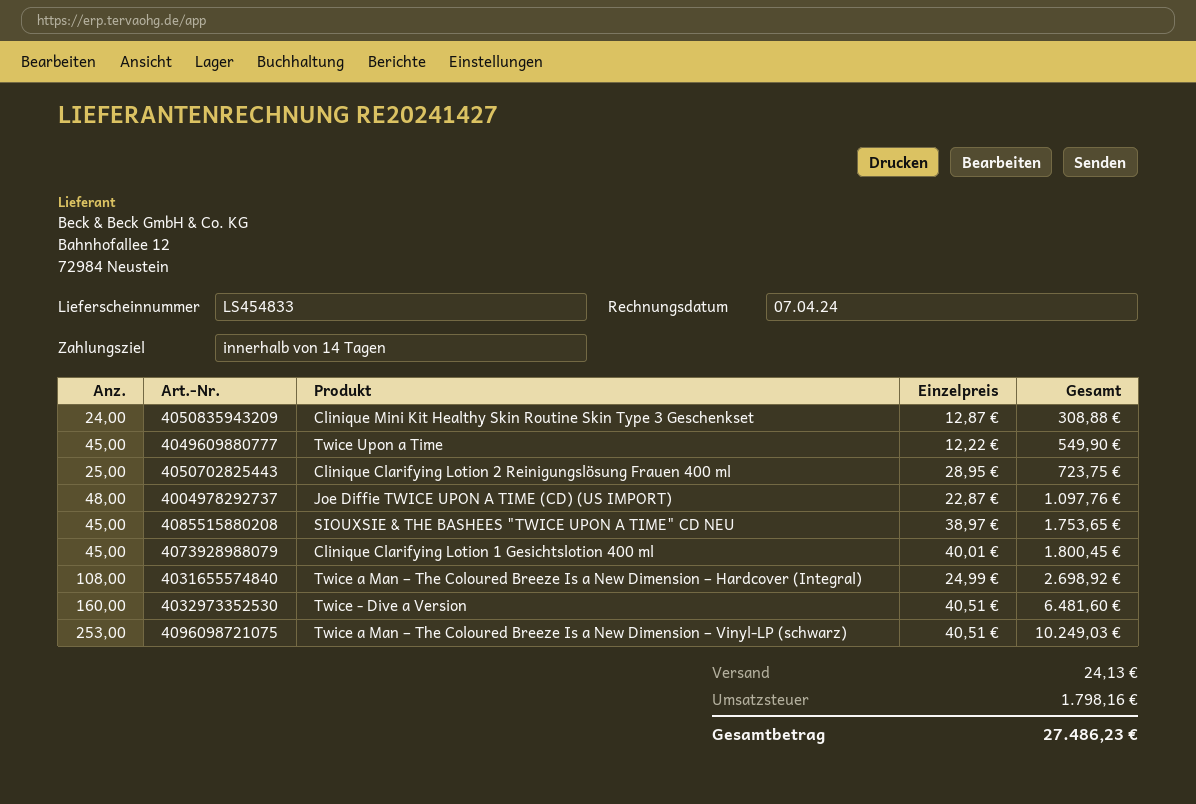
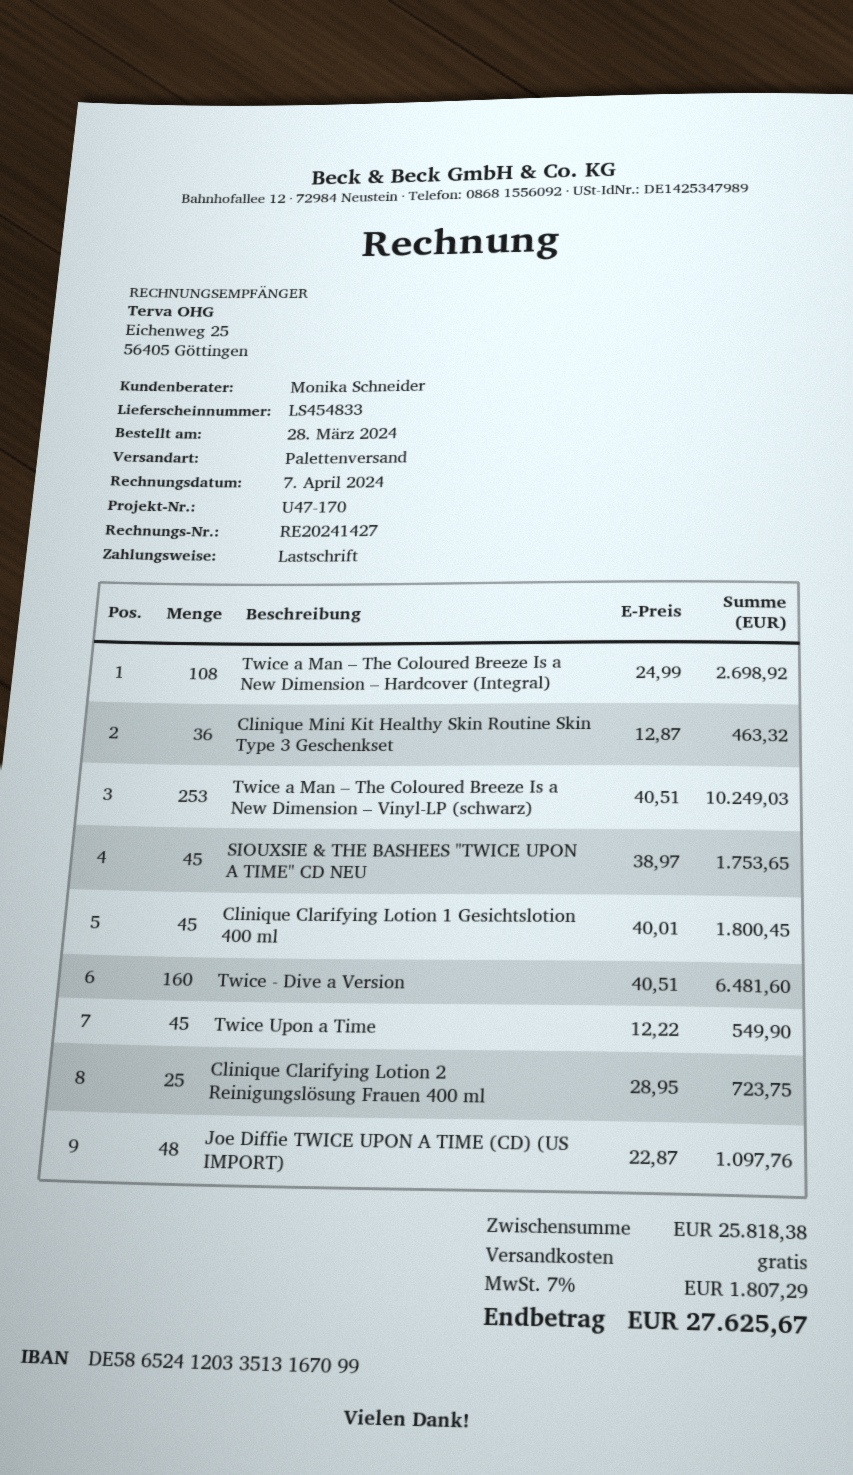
Clinique Mini Kit Healthy Skin Routine Skin Type 3 Geschenkset: 24 x 12.87 = 308.88 -> 36 x 12.87 = 463.32
shipping: 24.13 -> 0.00
tax: 1798.16 -> 1807.29
total: 27486.23 -> 27625.67

